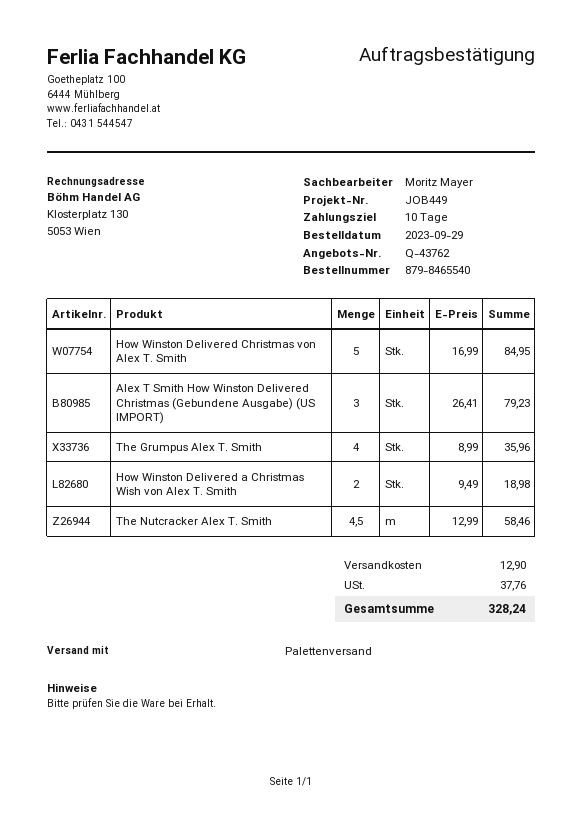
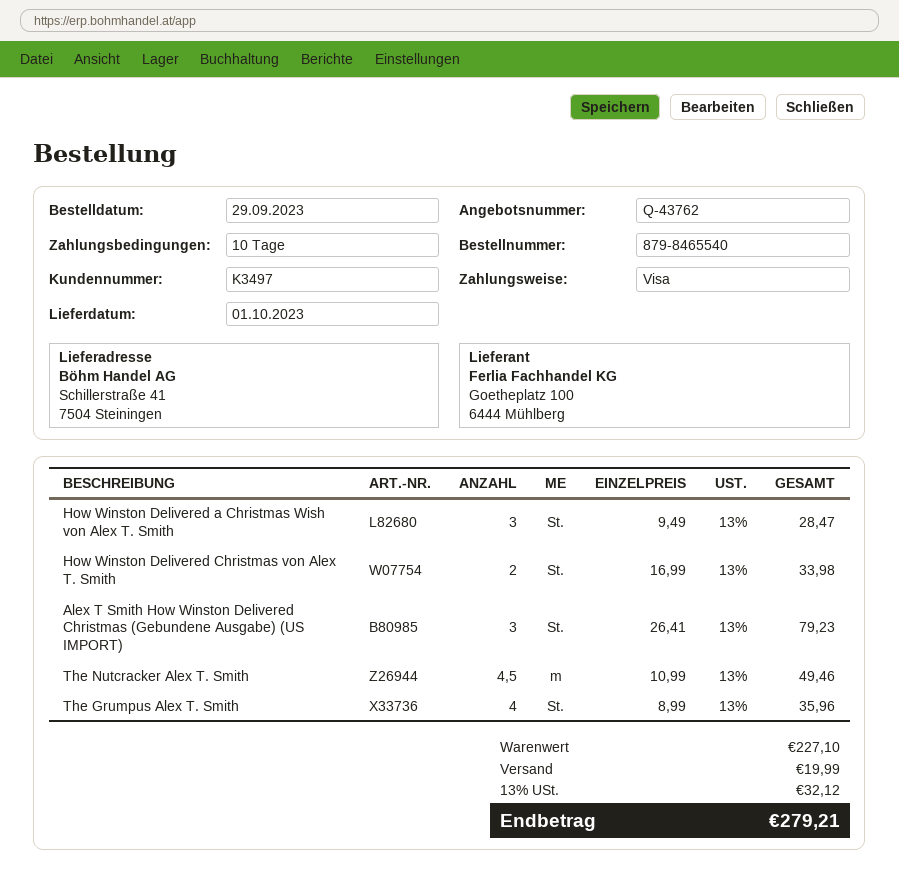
How Winston Delivered Christmas von Alex T. Smith: 5 x 16.99 = 84.95 -> 2 x 16.99 = 33.98
How Winston Delivered a Christmas Wish von Alex T. Smith: 2 x 9.49 = 18.98 -> 3 x 9.49 = 28.47
The Nutcracker Alex T. Smith: 4.5 x 12.99 = 58.46 -> 4.5 x 10.99 = 49.46
shipping: 12.90 -> 19.99
tax: 37.76 -> 32.12
total: 328.24 -> 279.21

